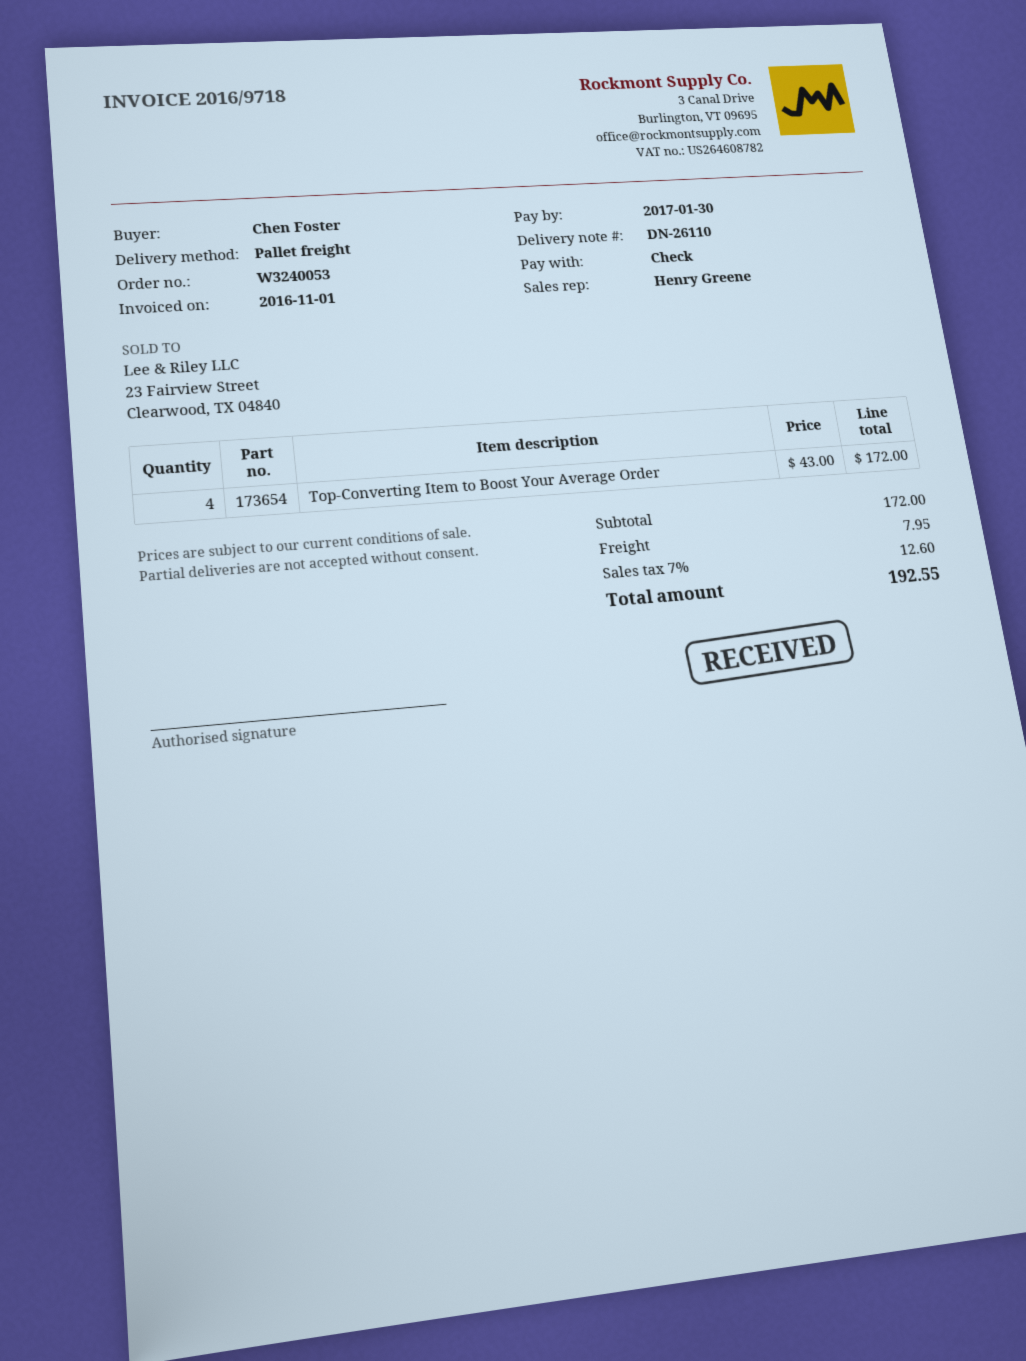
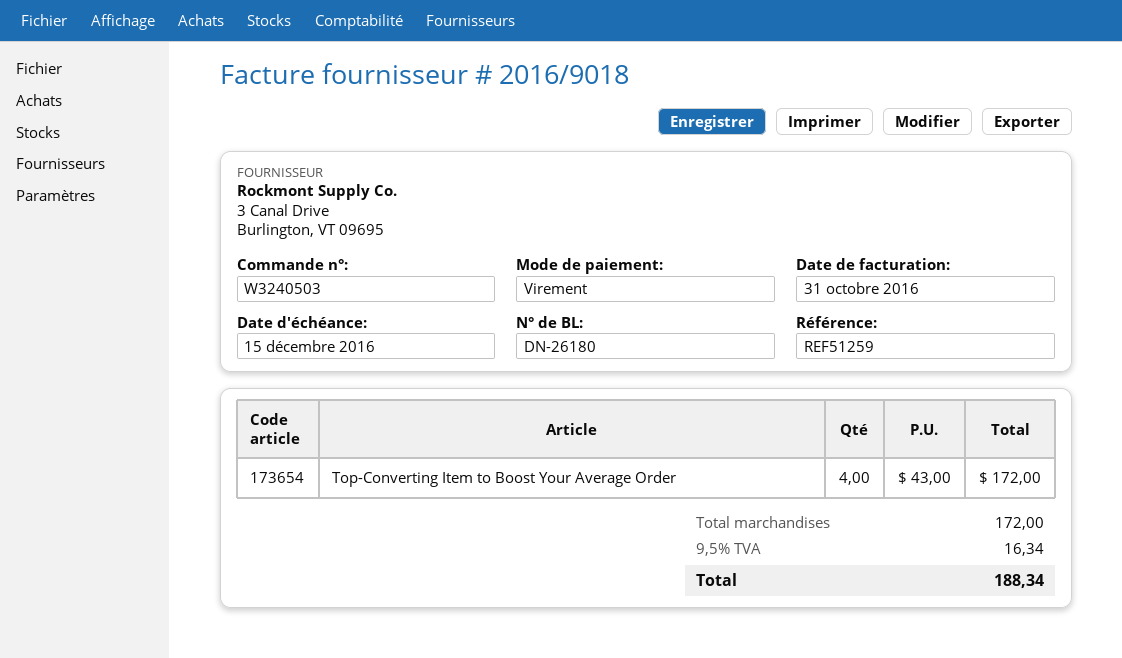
order number: W3240053 -> W3240503
delivery note number: DN-26110 -> DN-26180
invoice number: 2016/9718 -> 2016/9018
invoice date: 2016-11-01 -> 2016-10-31
due date: 2017-01-30 -> 2016-12-15
payment method: cheque -> bank transfer
shipping: 7.95 -> none
tax: 7% = 12.60 -> 9.5% = 16.34
total: 192.55 -> 188.34

